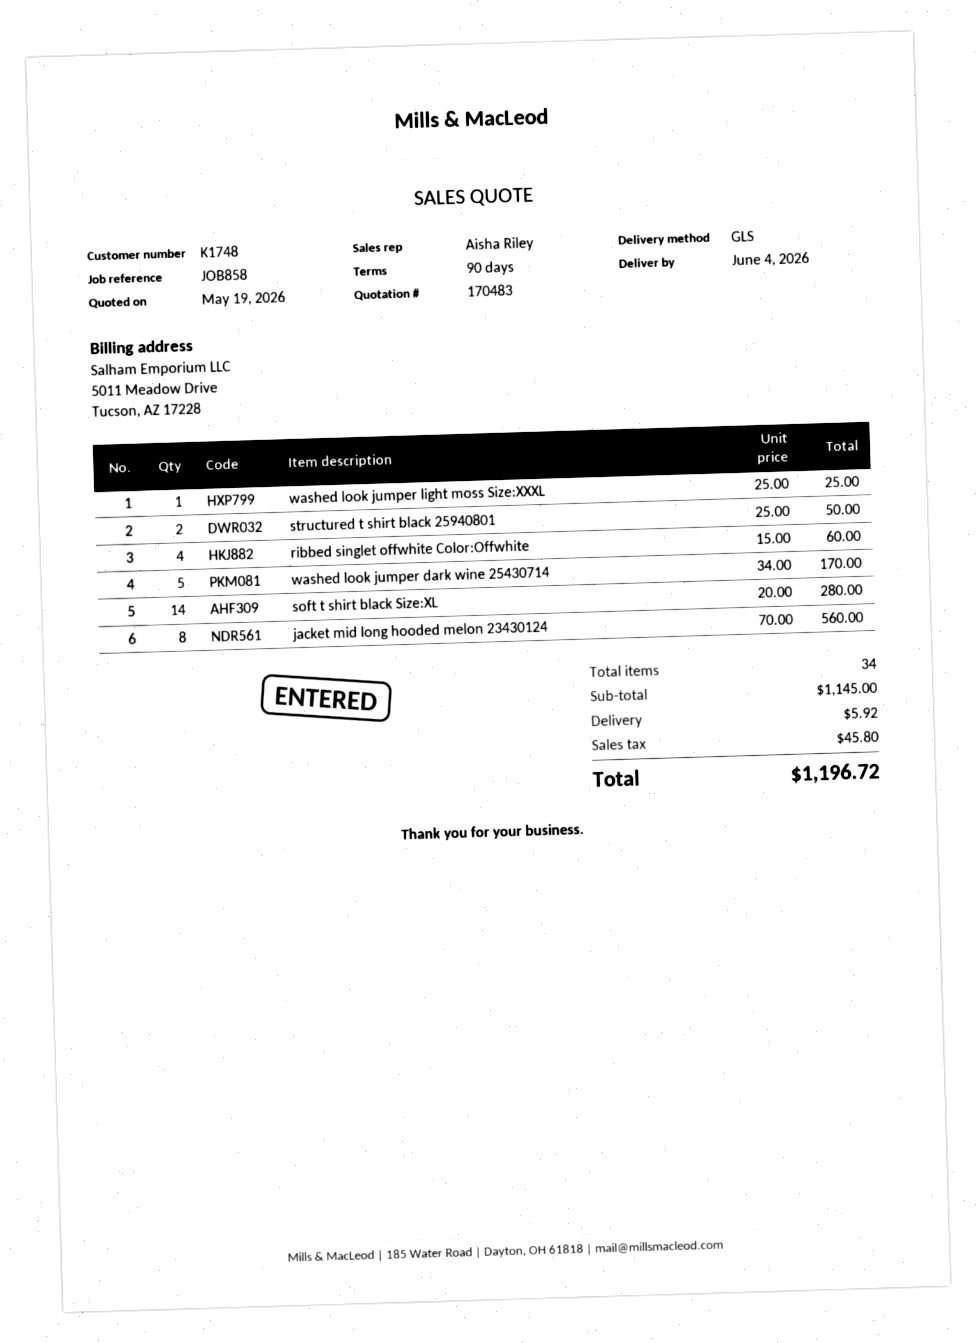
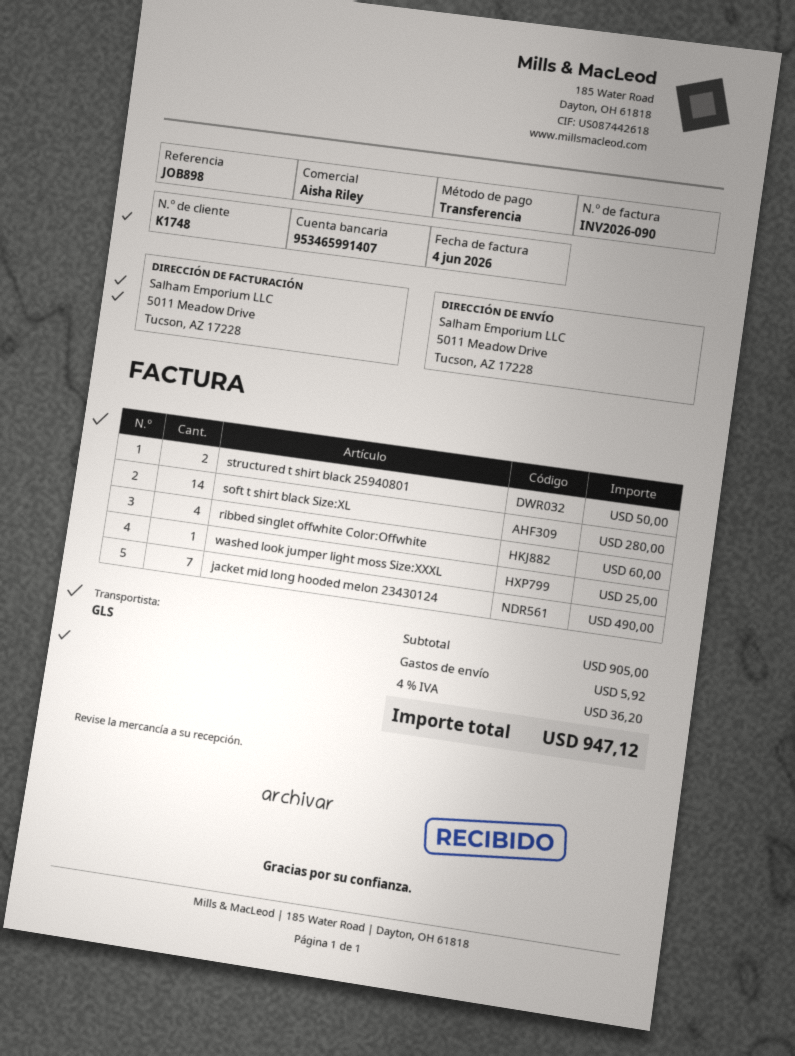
reference: JOB858 -> JOB898
washed look jumper dark wine 25430714: 5 for 170.00 -> none
jacket mid long hooded melon 23430124: 8 for 560.00 -> 7 for 490.00
subtotal: 1145.00 -> 905.00
tax: 45.80 -> 36.20
total: 1196.72 -> 947.12

